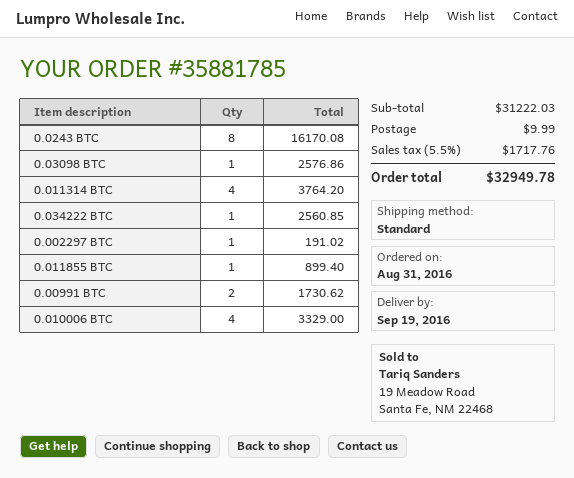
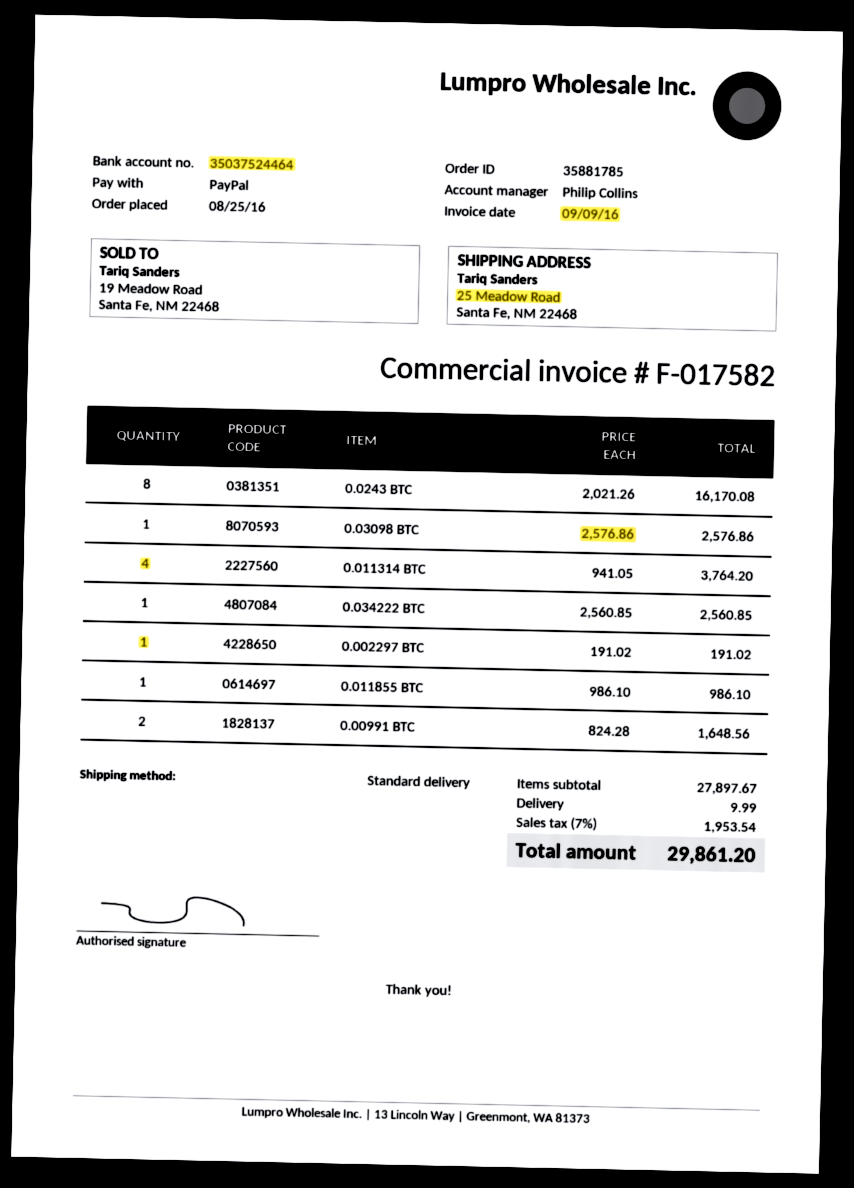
order date: 2016-08-31 -> 2016-08-25
0.011855 BTC: 1 for 899.40 -> 1 for 986.10
0.00991 BTC: 2 for 1730.62 -> 2 for 1648.56
0.010006 BTC: 4 for 3329.00 -> none
subtotal: 31222.03 -> 27897.67
tax: 5.5% = 1717.76 -> 7% = 1953.54
total: 32949.78 -> 29861.20

